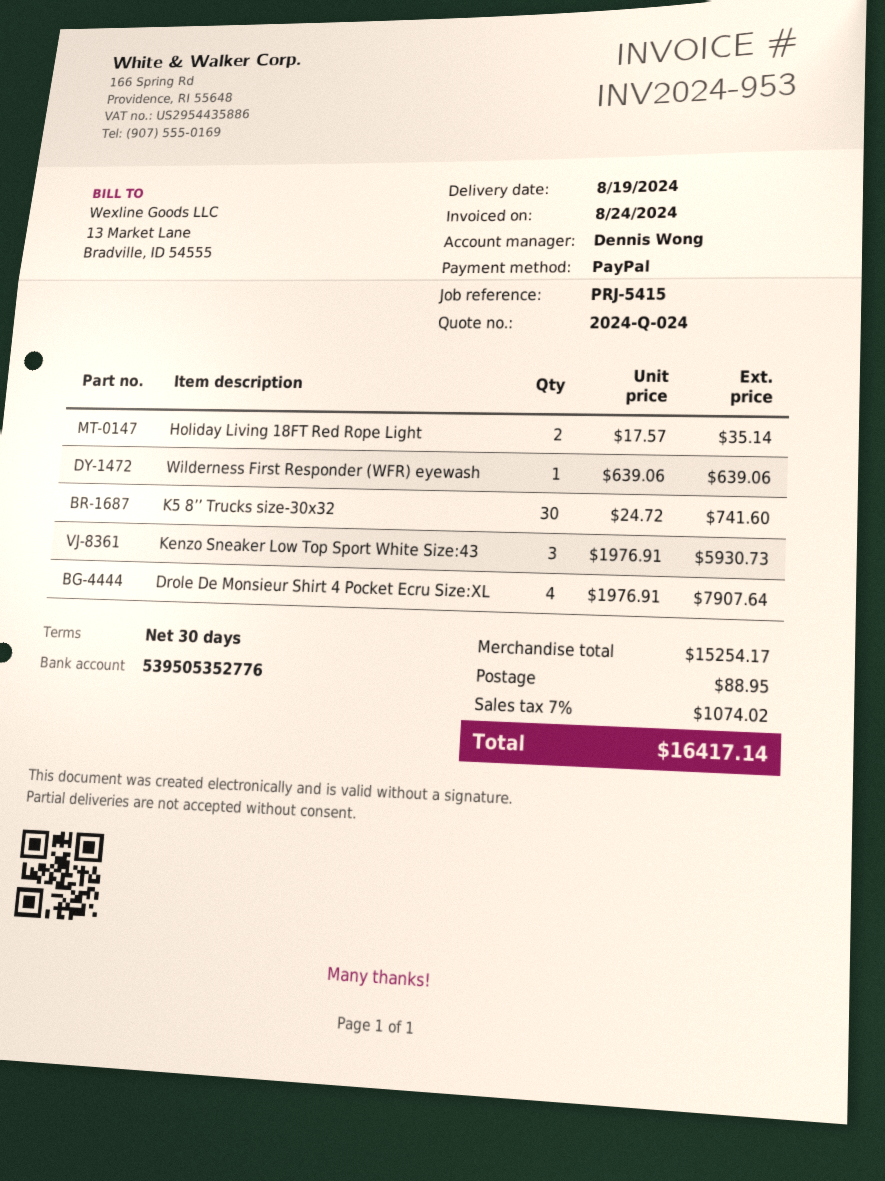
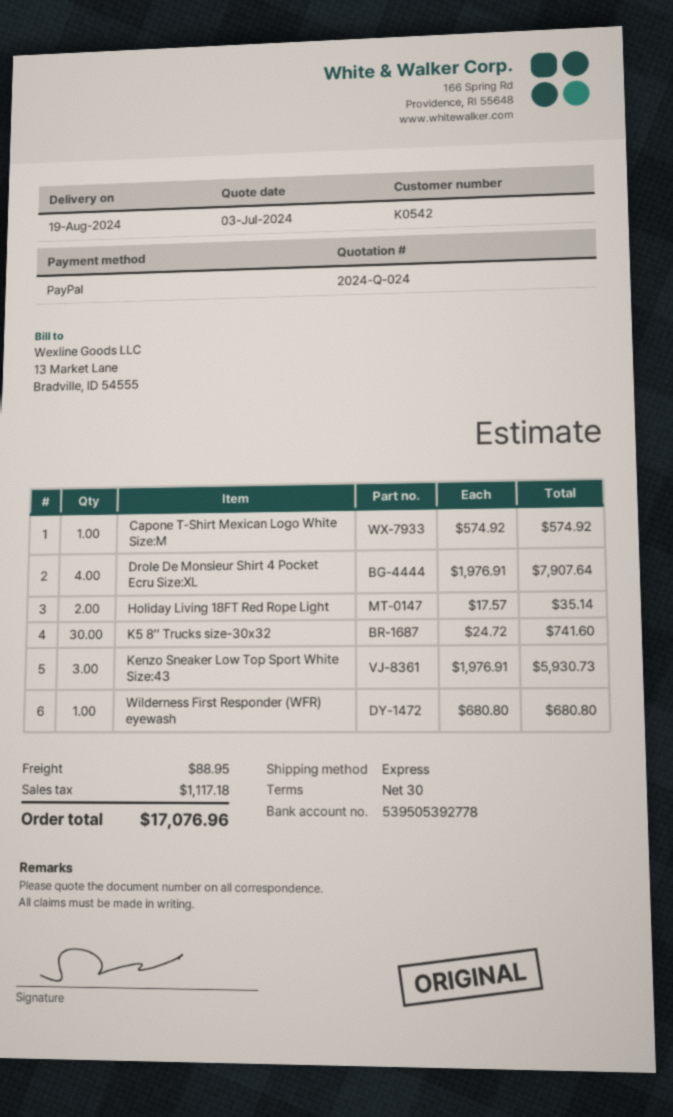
bank account: 539505352776 -> 539505392778
Wilderness First Responder (WFR) eyewash: 1 x 639.06 = 639.06 -> 1 x 680.80 = 680.80
Capone T-Shirt Mexican Logo White Size:M: none -> 1 x 574.92 = 574.92
tax: 1074.02 -> 1117.18
total: 16417.14 -> 17076.96

